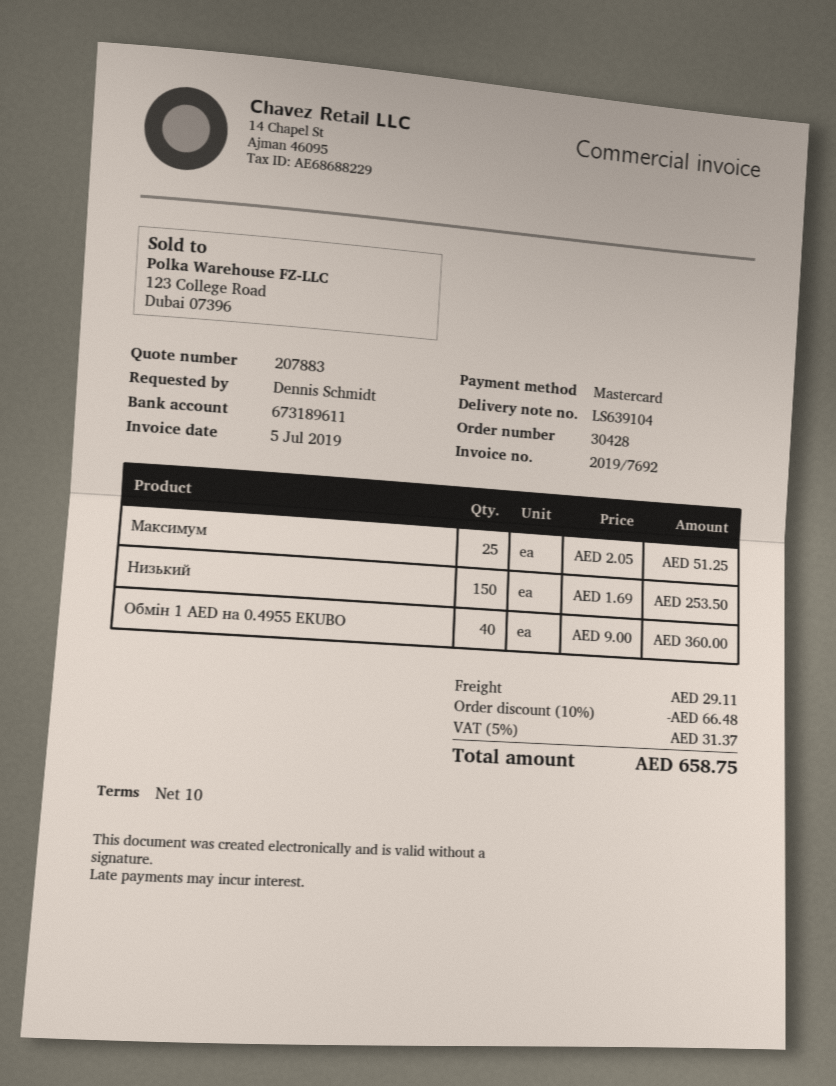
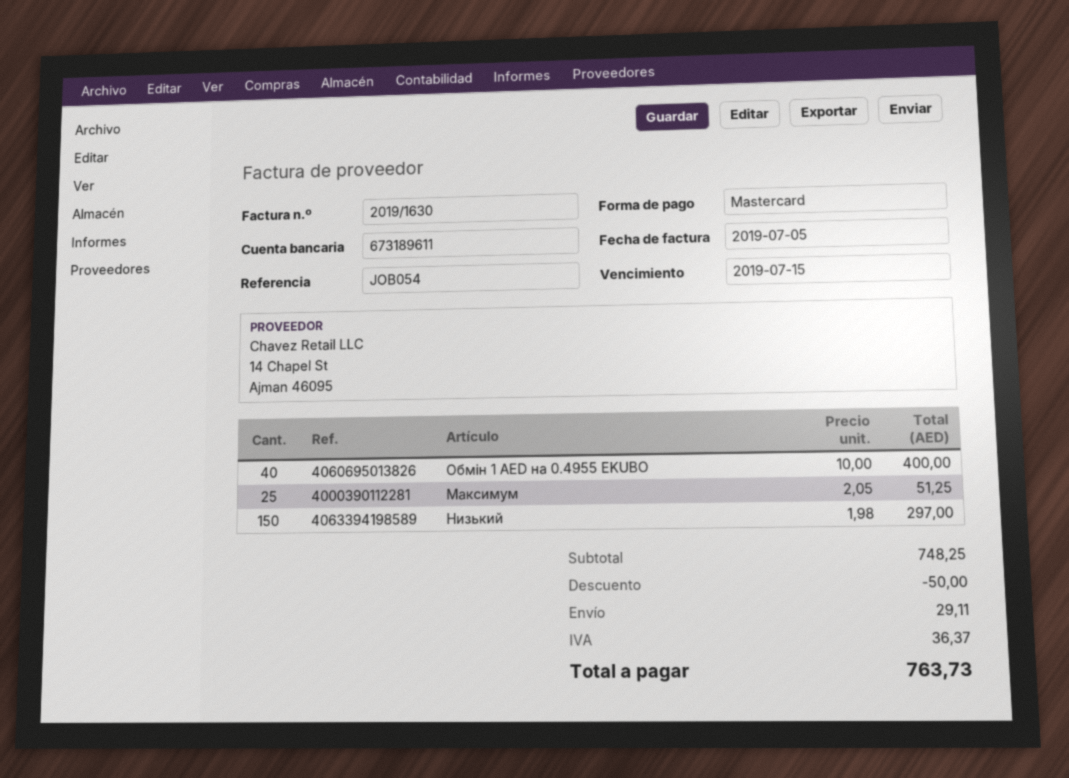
invoice number: 2019/7692 -> 2019/1630
Низький: 150 x 1.69 = 253.50 -> 150 x 1.98 = 297.00
Обмін 1 AED на 0.4955 EKUBO: 40 x 9.00 = 360.00 -> 40 x 10.00 = 400.00
discount: 66.48 -> 50.00
tax: 31.37 -> 36.37
total: 658.75 -> 763.73

